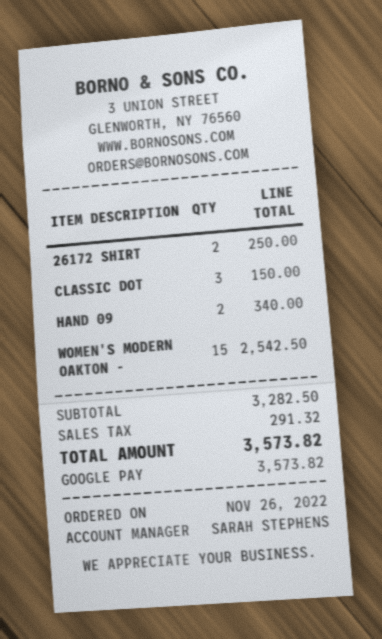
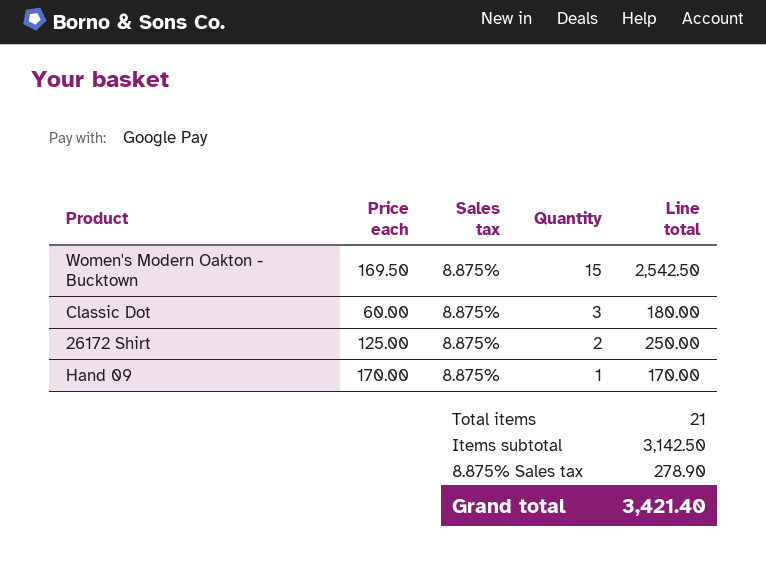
CLASSIC DOT: 3 for 150.00 -> 3 for 180.00
HAND 09: 2 for 340.00 -> 1 for 170.00
subtotal: 3282.50 -> 3142.50
tax: 291.32 -> 278.90
total: 3573.82 -> 3421.40

